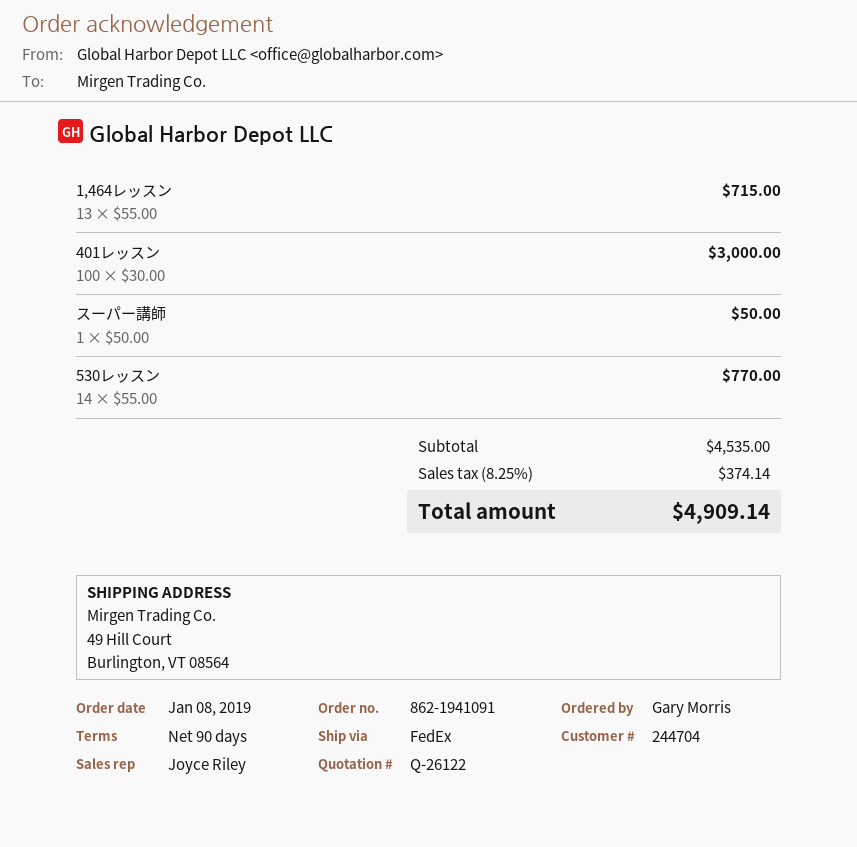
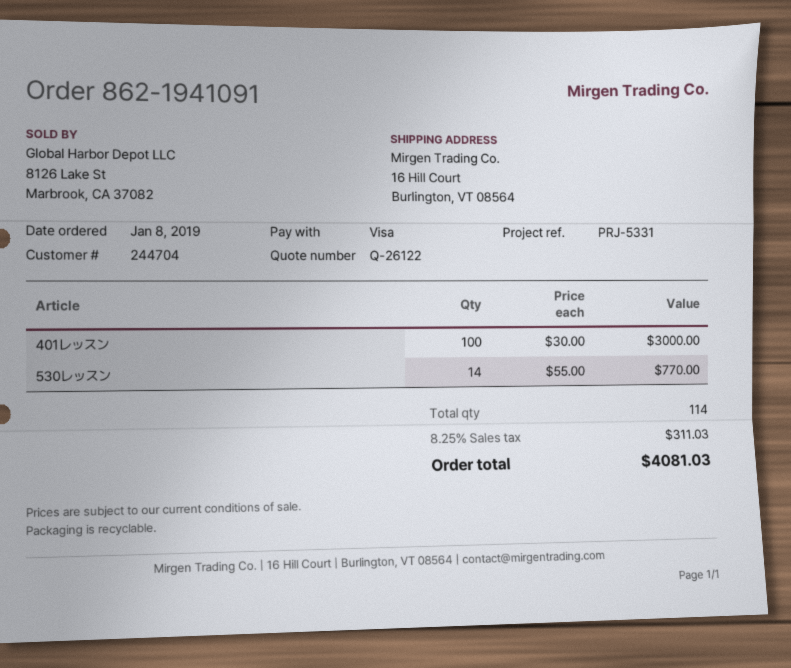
ship to: 49 Hill Court, Burlington, VT 08564 -> 16 Hill Court, Burlington, VT 08564
1,464レッスン: 13 x 55.00 = 715.00 -> none
スーパー講師: 1 x 50.00 = 50.00 -> none
tax: 8.25% = 374.14 -> 8.25% = 311.03
total: 4909.14 -> 4081.03

